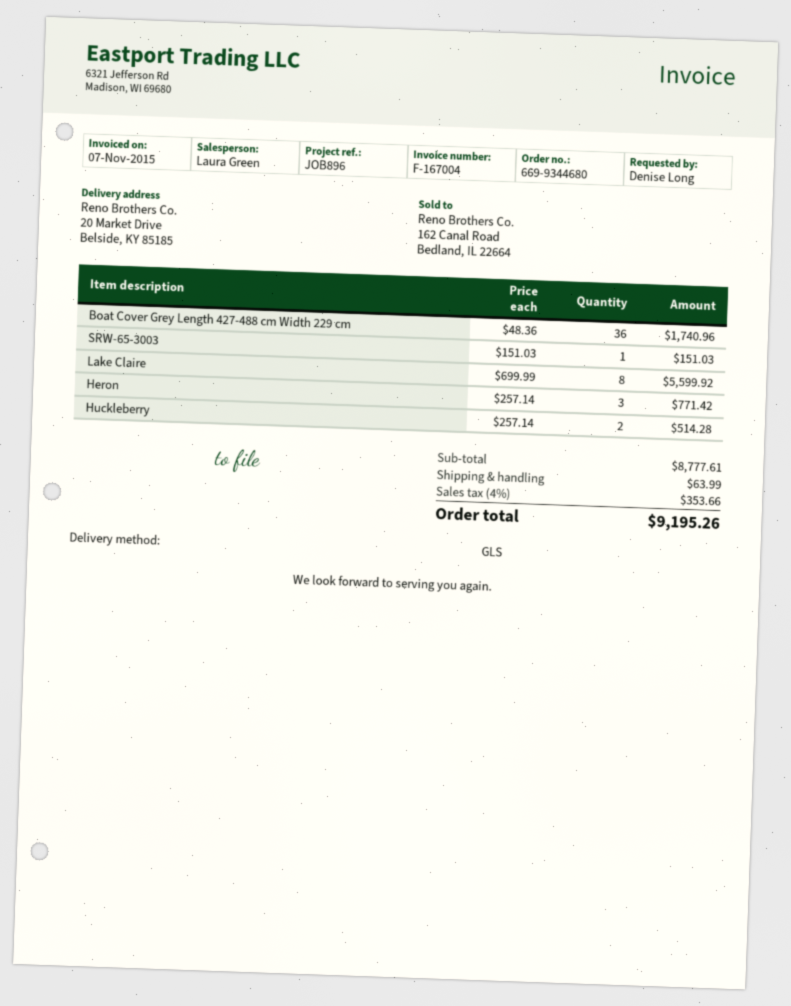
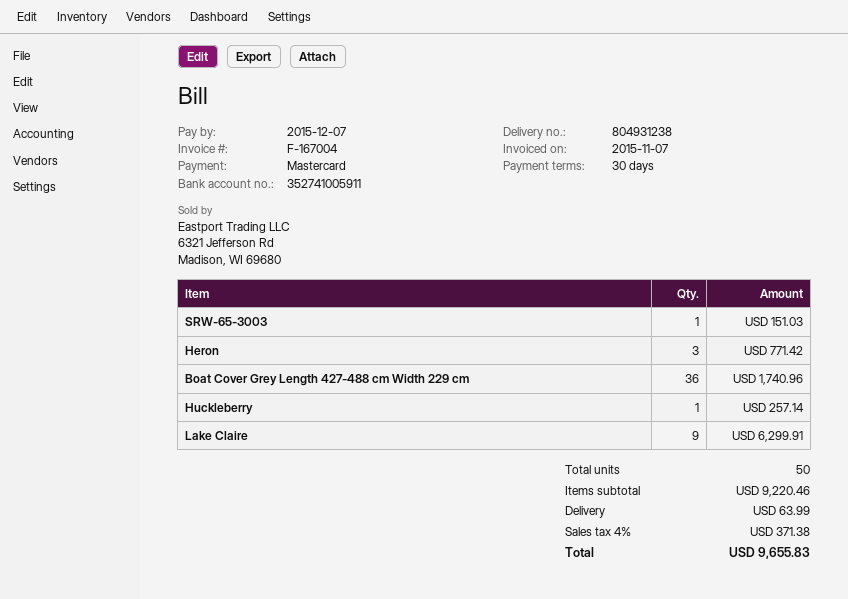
Lake Claire: 8 for 5599.92 -> 9 for 6299.91
Huckleberry: 2 for 514.28 -> 1 for 257.14
subtotal: 8777.61 -> 9220.46
tax: 4% = 353.66 -> 4% = 371.38
total: 9195.26 -> 9655.83

